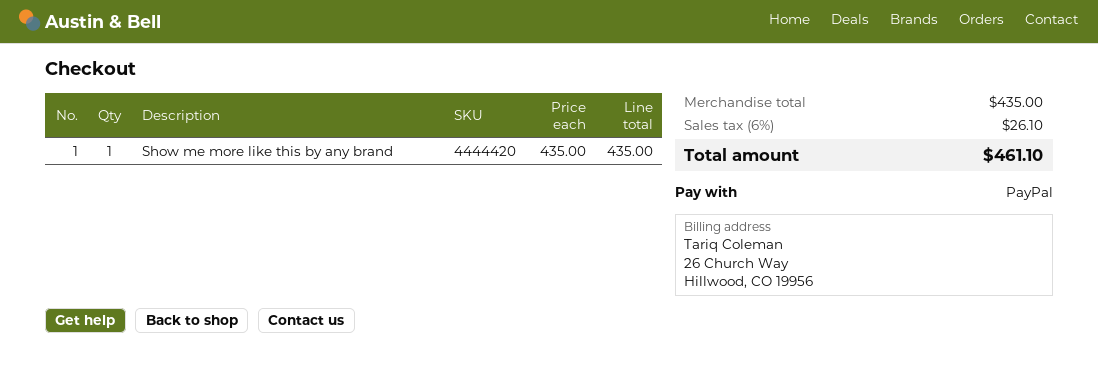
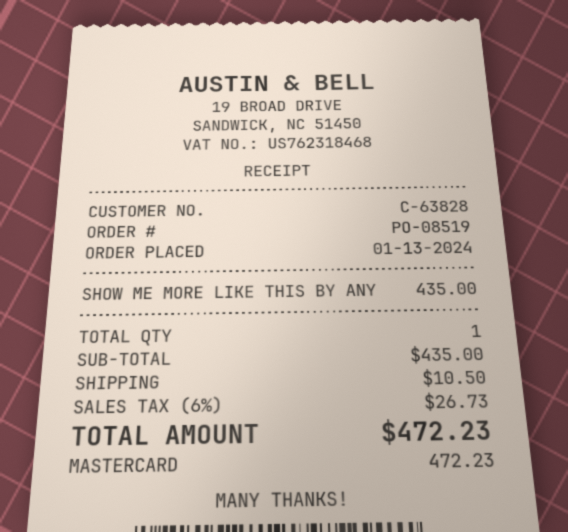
payment method: PayPal -> Mastercard
shipping: none -> 10.50
tax: 6% = 26.10 -> 6% = 26.73
total: 461.10 -> 472.23

